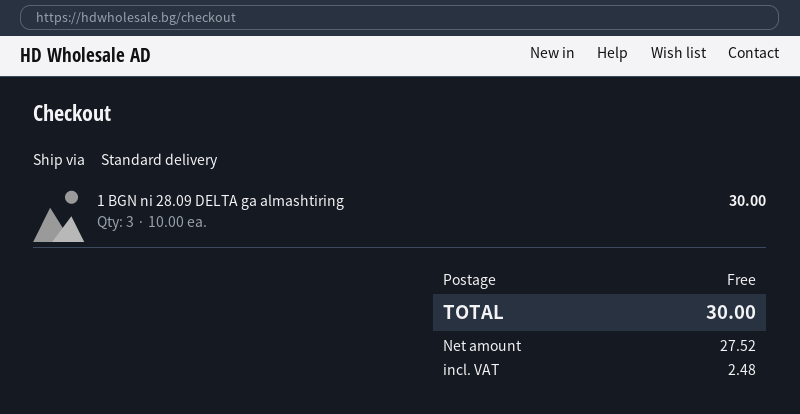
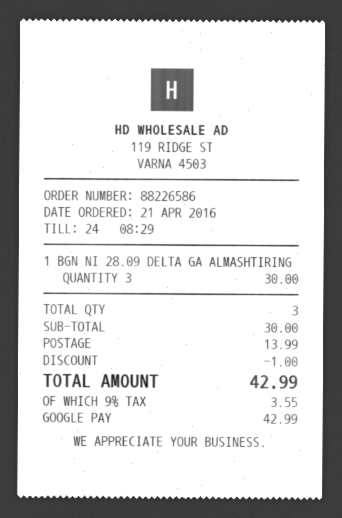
discount: none -> 1.00
shipping: 0.00 -> 13.99
tax: 2.48 -> 3.55
total: 30.00 -> 42.99

